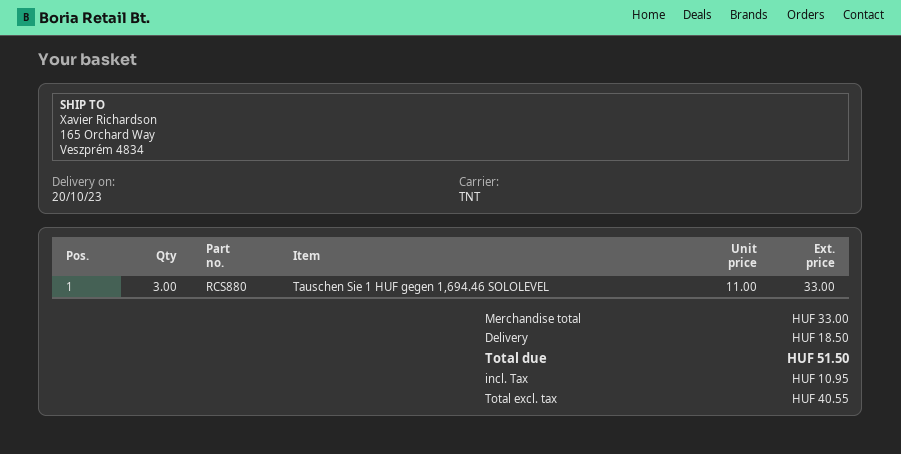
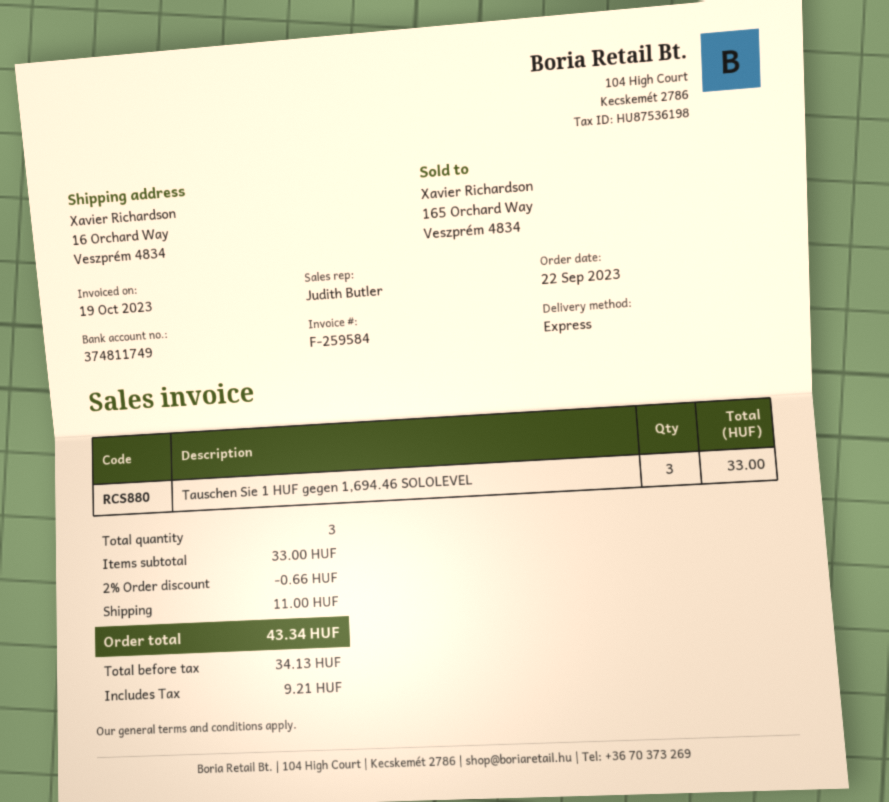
shipping method: TNT -> express
ship to: 165 Orchard Way, Veszprém 4834 -> 16 Orchard Way, Veszprém 4834
discount: none -> 2% = 0.66
shipping: 18.50 -> 11.00
net: 40.55 -> 34.13
tax: 10.95 -> 9.21
total: 51.50 -> 43.34

